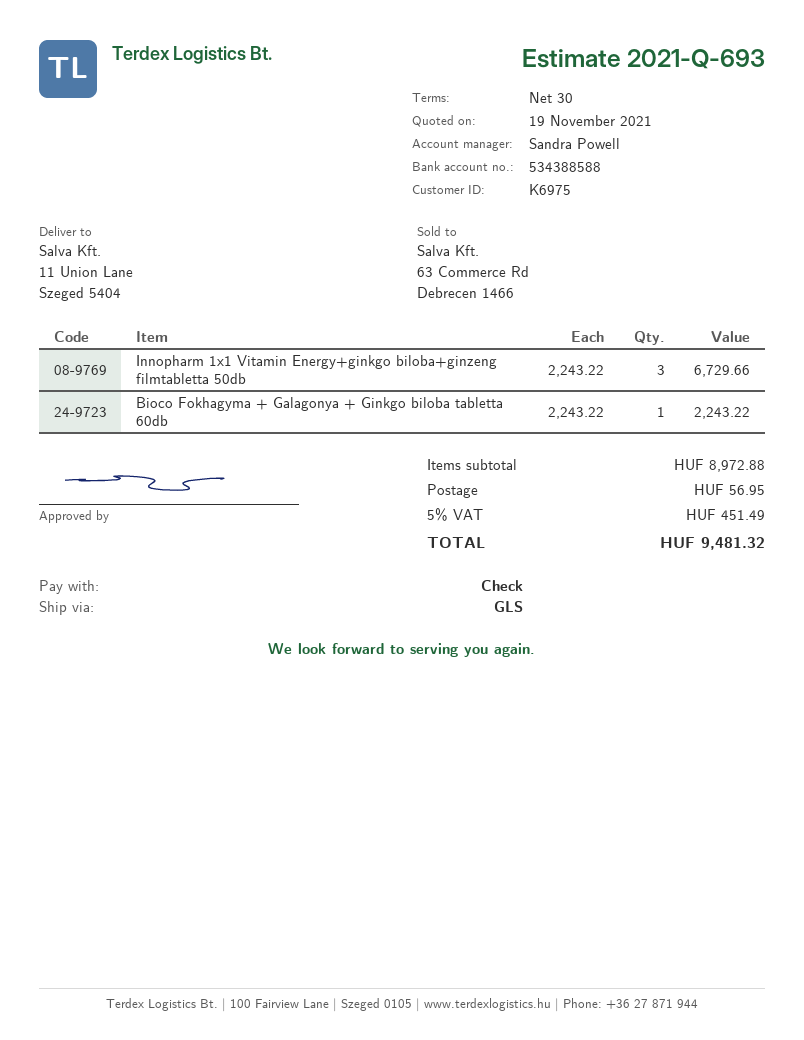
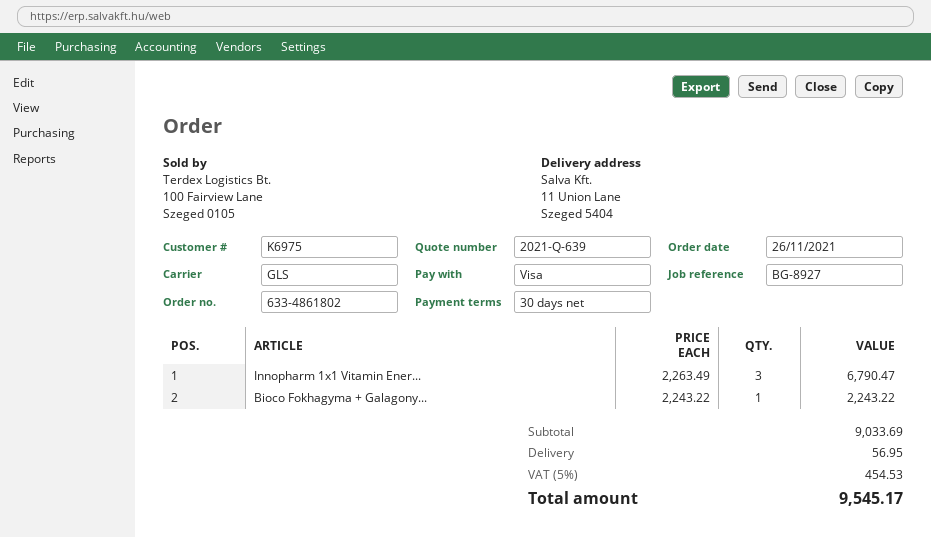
quote number: 2021-Q-693 -> 2021-Q-639
payment method: cheque -> Visa
Innopharm 1x1 Vitamin Energy+ginkgo biloba+ginzeng filmtabletta 50db: 3 x 2243.22 = 6729.66 -> 3 x 2263.49 = 6790.47
subtotal: 8972.88 -> 9033.69
tax: 5% = 451.49 -> 5% = 454.53
total: 9481.32 -> 9545.17

